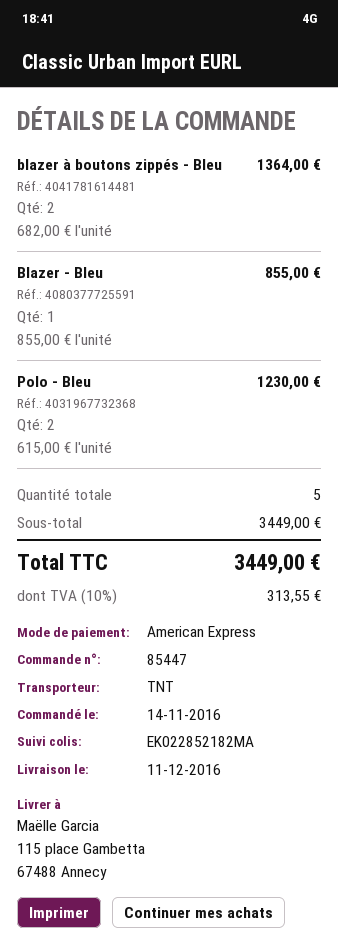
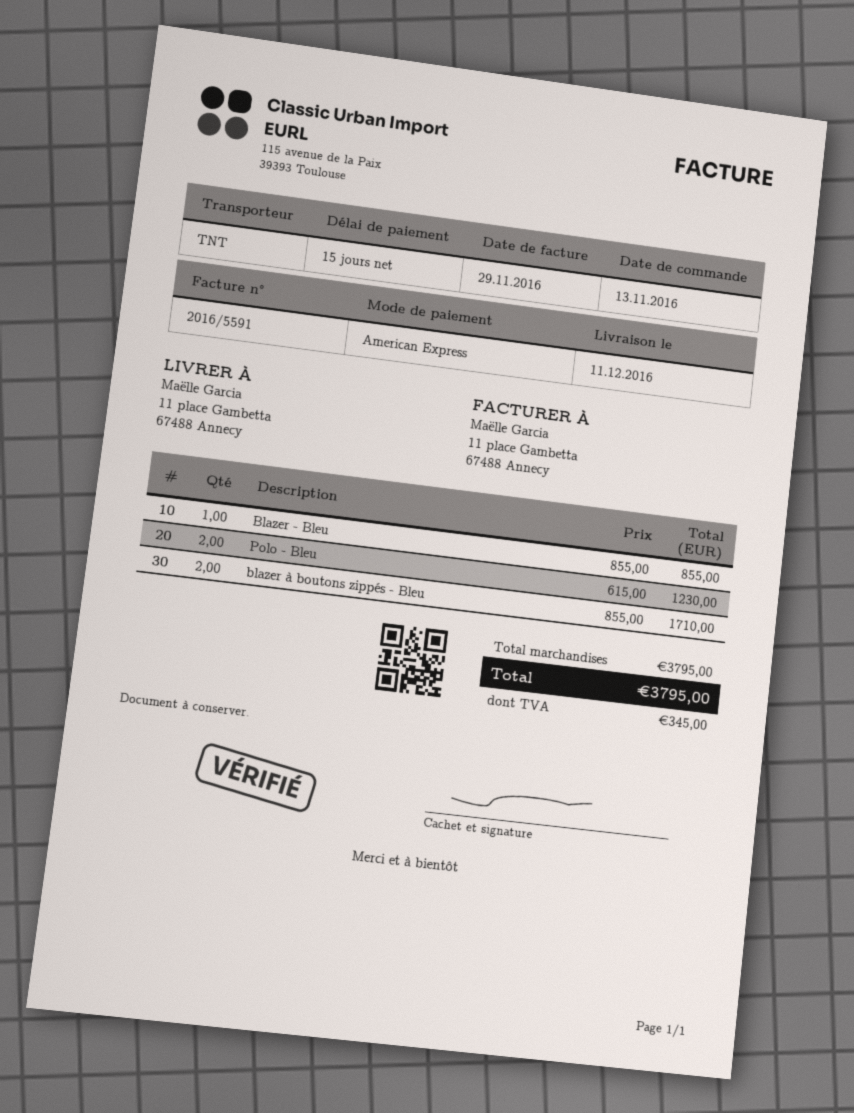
order date: 2016-11-14 -> 2016-11-13
ship to: 115 place Gambetta, 67488 Annecy -> 11 place Gambetta, 67488 Annecy
blazer à boutons zippés - Bleu: 2 x 682.00 = 1364.00 -> 2 x 855.00 = 1710.00
subtotal: 3449.00 -> 3795.00
tax: 313.55 -> 345.00
total: 3449.00 -> 3795.00

